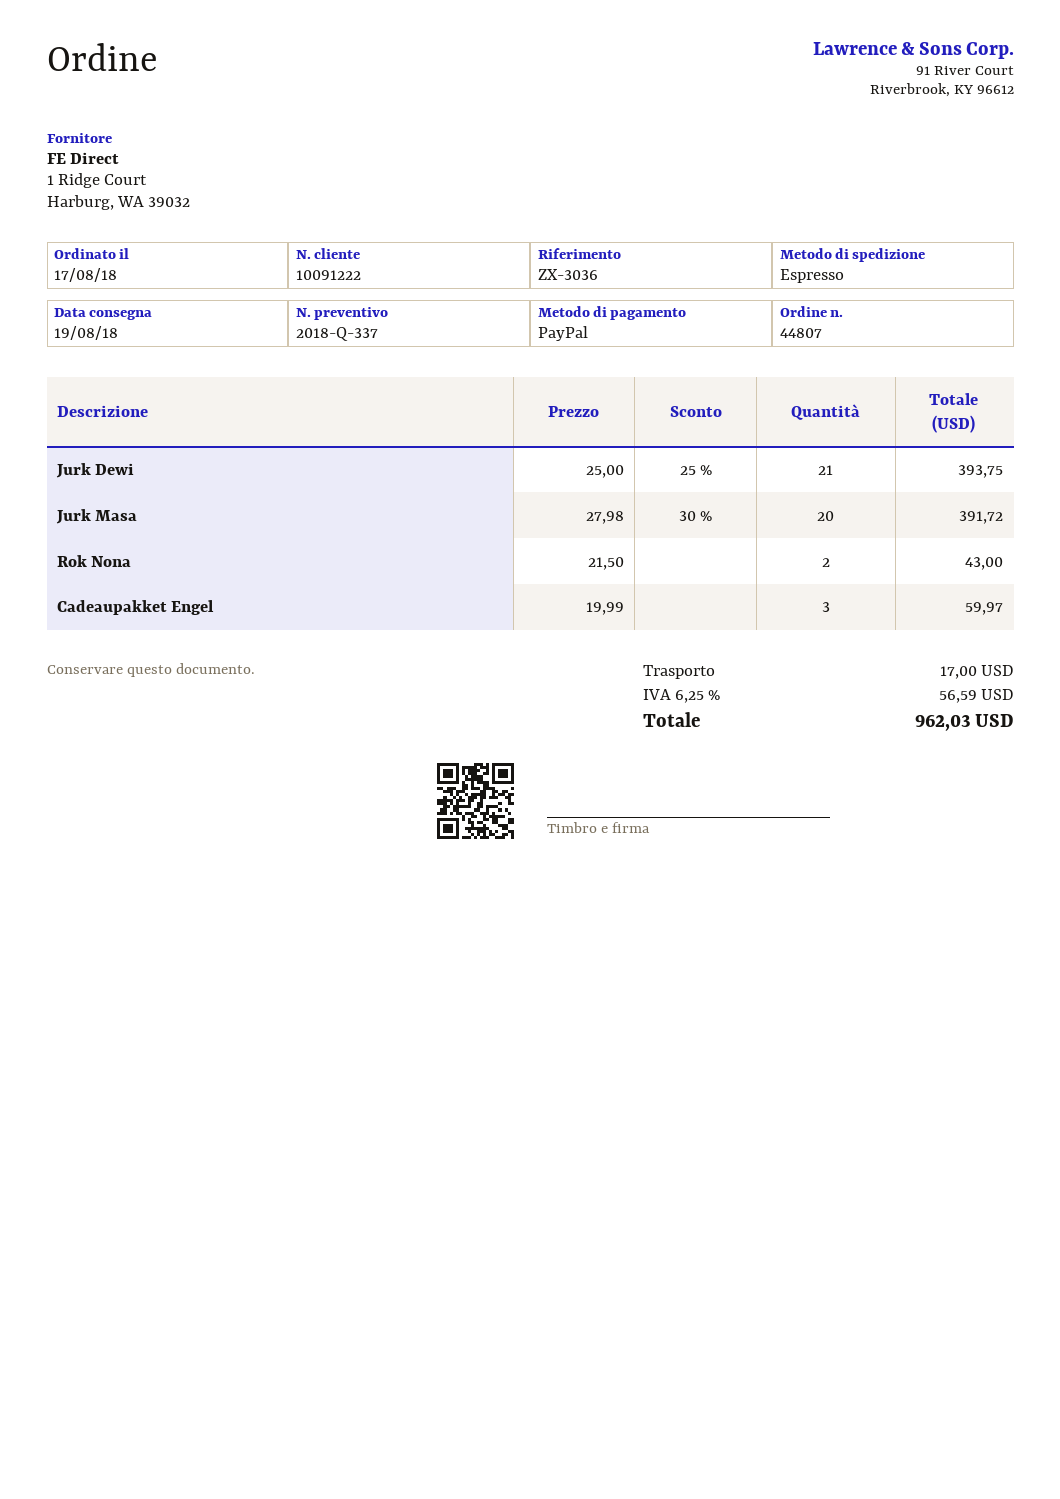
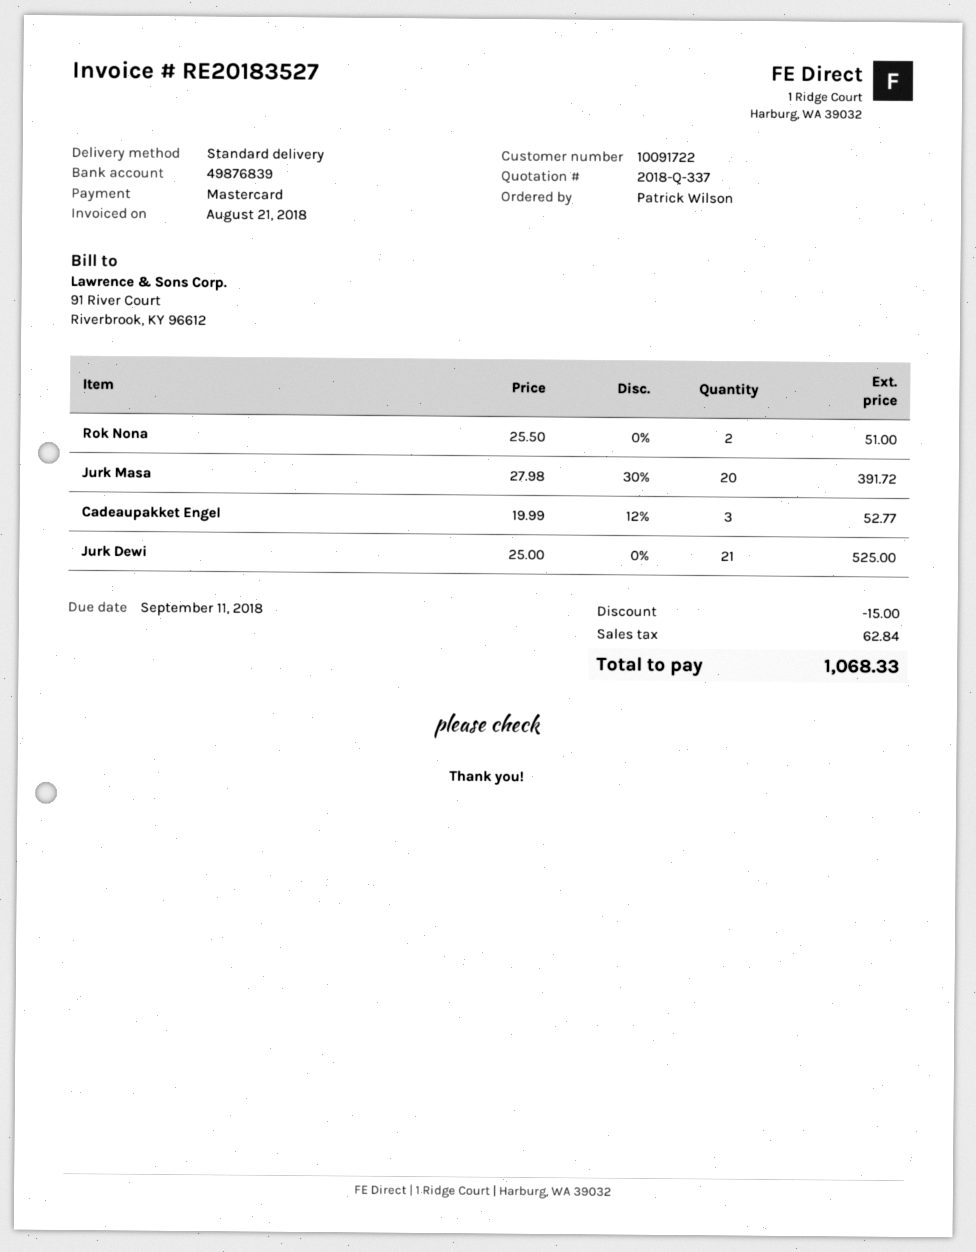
customer number: 10091222 -> 10091722
payment method: PayPal -> Mastercard
shipping method: express -> standard
Jurk Dewi: 21 x 25.00 - 25% = 393.75 -> 21 x 25.00 = 525.00
Rok Nona: 2 x 21.50 = 43.00 -> 2 x 25.50 = 51.00
Cadeaupakket Engel: 3 x 19.99 = 59.97 -> 3 x 19.99 - 12% = 52.77
discount: none -> 15.00
shipping: 17.00 -> none
tax: 56.59 -> 62.84
total: 962.03 -> 1068.33

